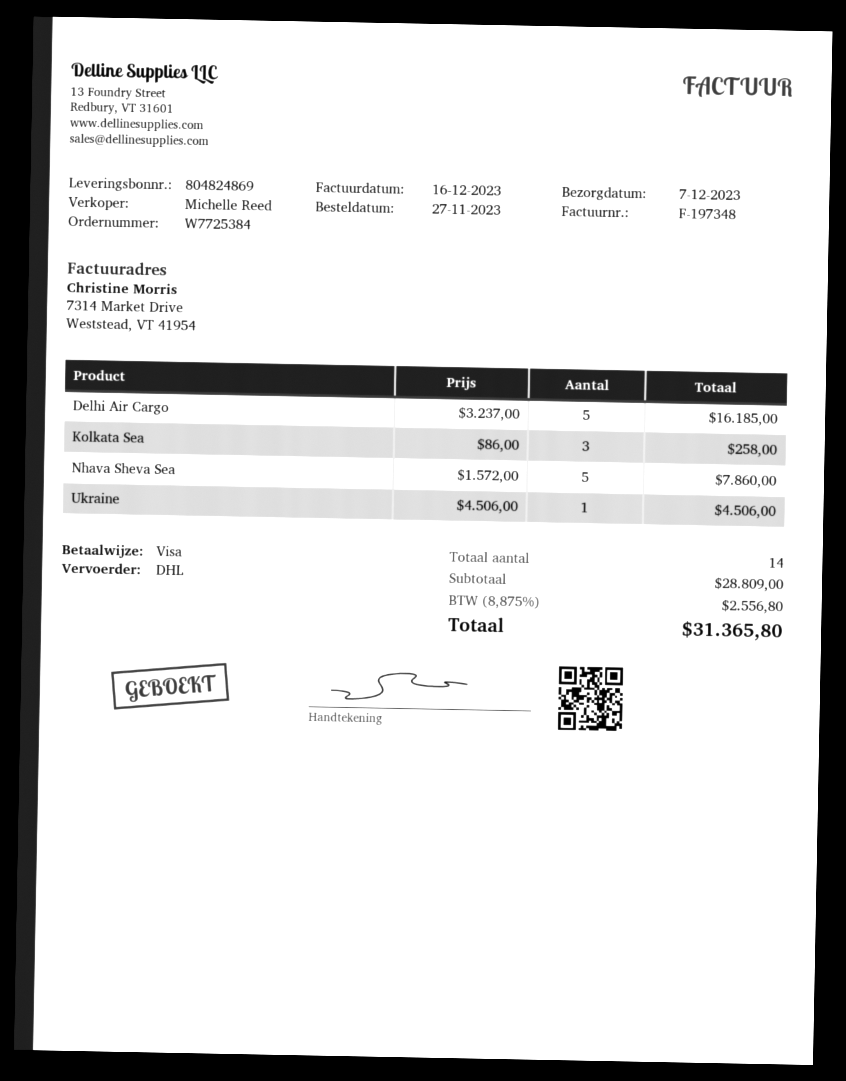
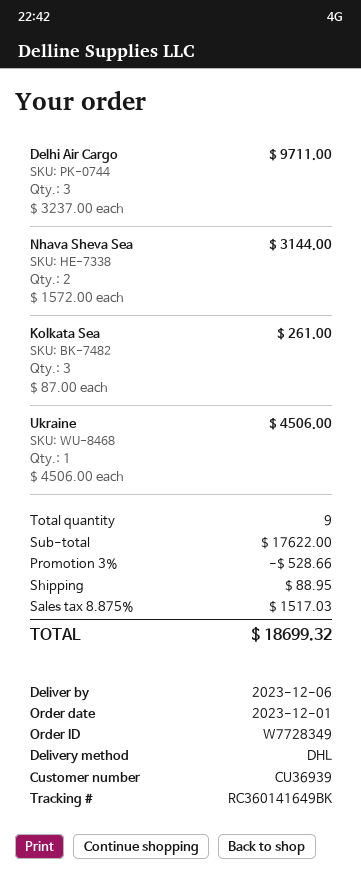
order number: W7725384 -> W7728349
order date: 2023-11-27 -> 2023-12-01
delivery date: 2023-12-07 -> 2023-12-06
Delhi Air Cargo: 5 x 3237.00 = 16185.00 -> 3 x 3237.00 = 9711.00
Kolkata Sea: 3 x 86.00 = 258.00 -> 3 x 87.00 = 261.00
Nhava Sheva Sea: 5 x 1572.00 = 7860.00 -> 2 x 1572.00 = 3144.00
total quantity: 14 -> 9
subtotal: 28809.00 -> 17622.00
discount: none -> 3% = 528.66
shipping: none -> 88.95
tax: 8.875% = 2556.80 -> 8.875% = 1517.03
total: 31365.80 -> 18699.32

